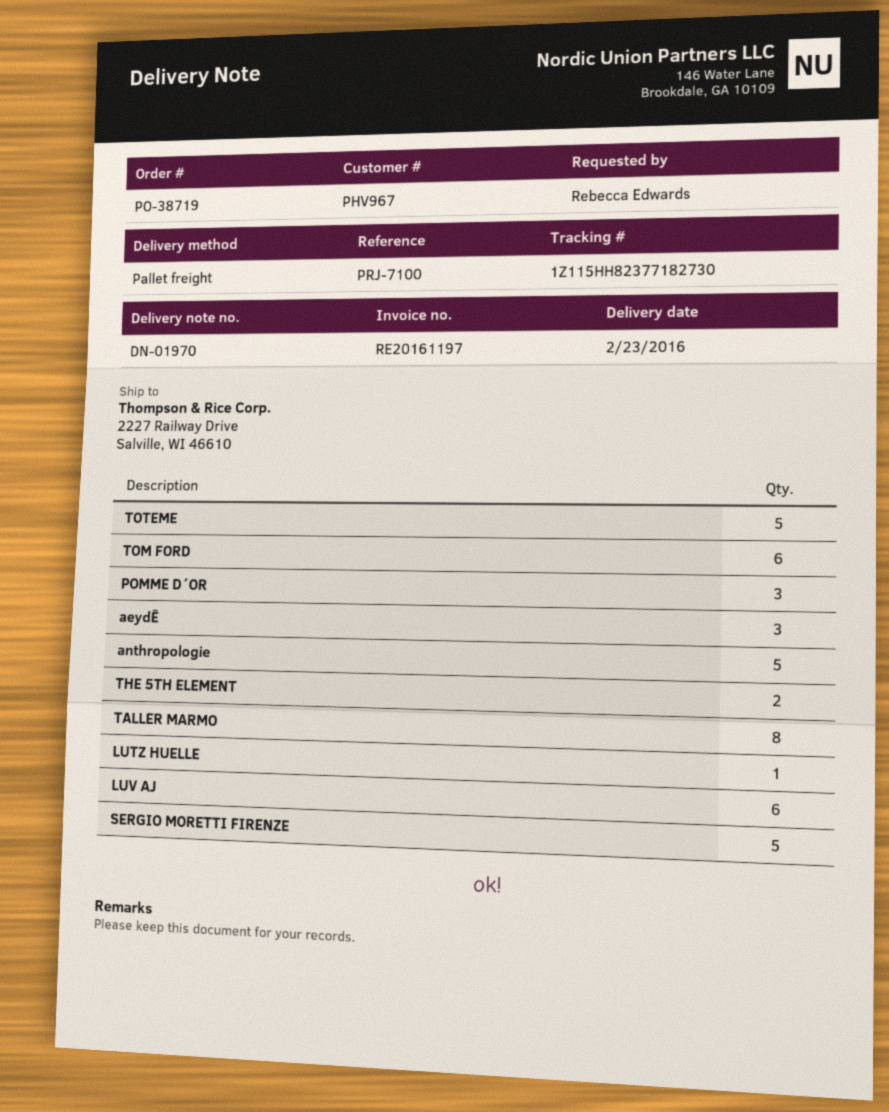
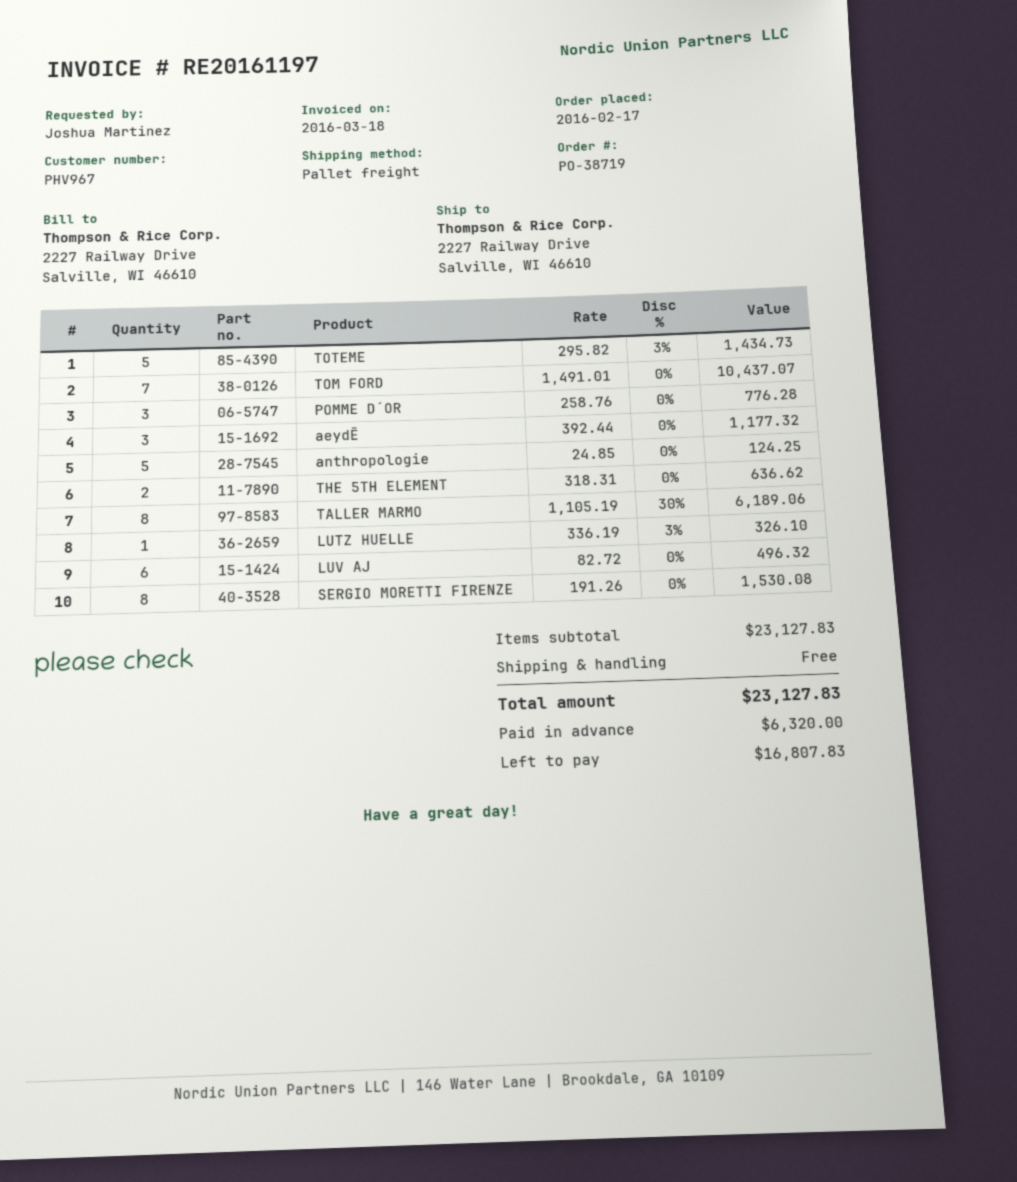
ordered by: Rebecca Edwards -> Joshua Martinez
TOM FORD: 6 -> 7
SERGIO MORETTI FIRENZE: 5 -> 8

